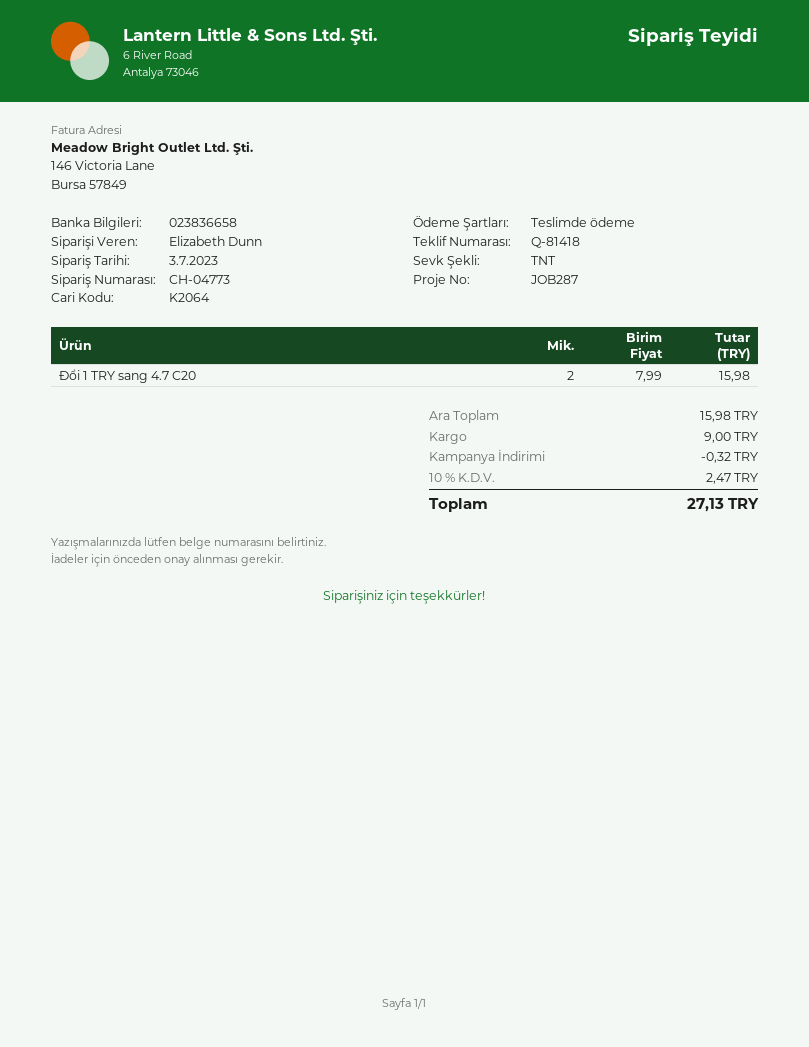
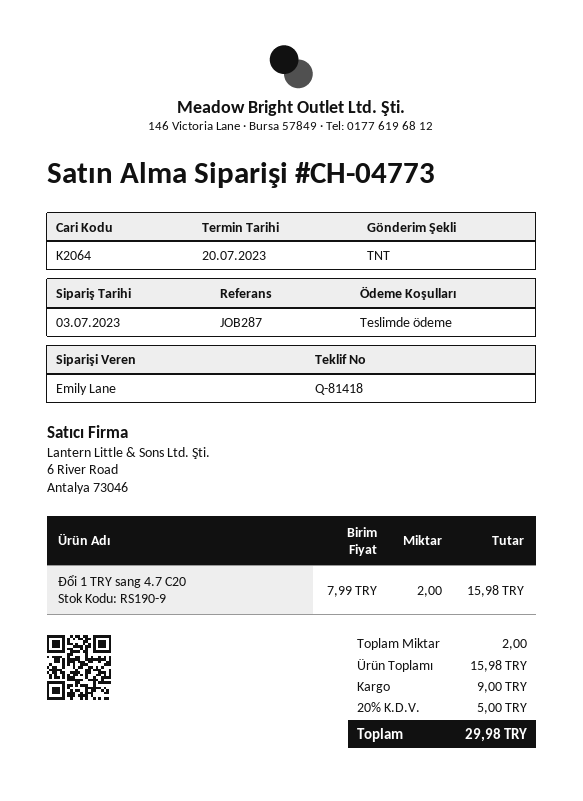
ordered by: Elizabeth Dunn -> Emily Lane
discount: 0.32 -> none
tax: 10% = 2.47 -> 20% = 5.00
total: 27.13 -> 29.98

